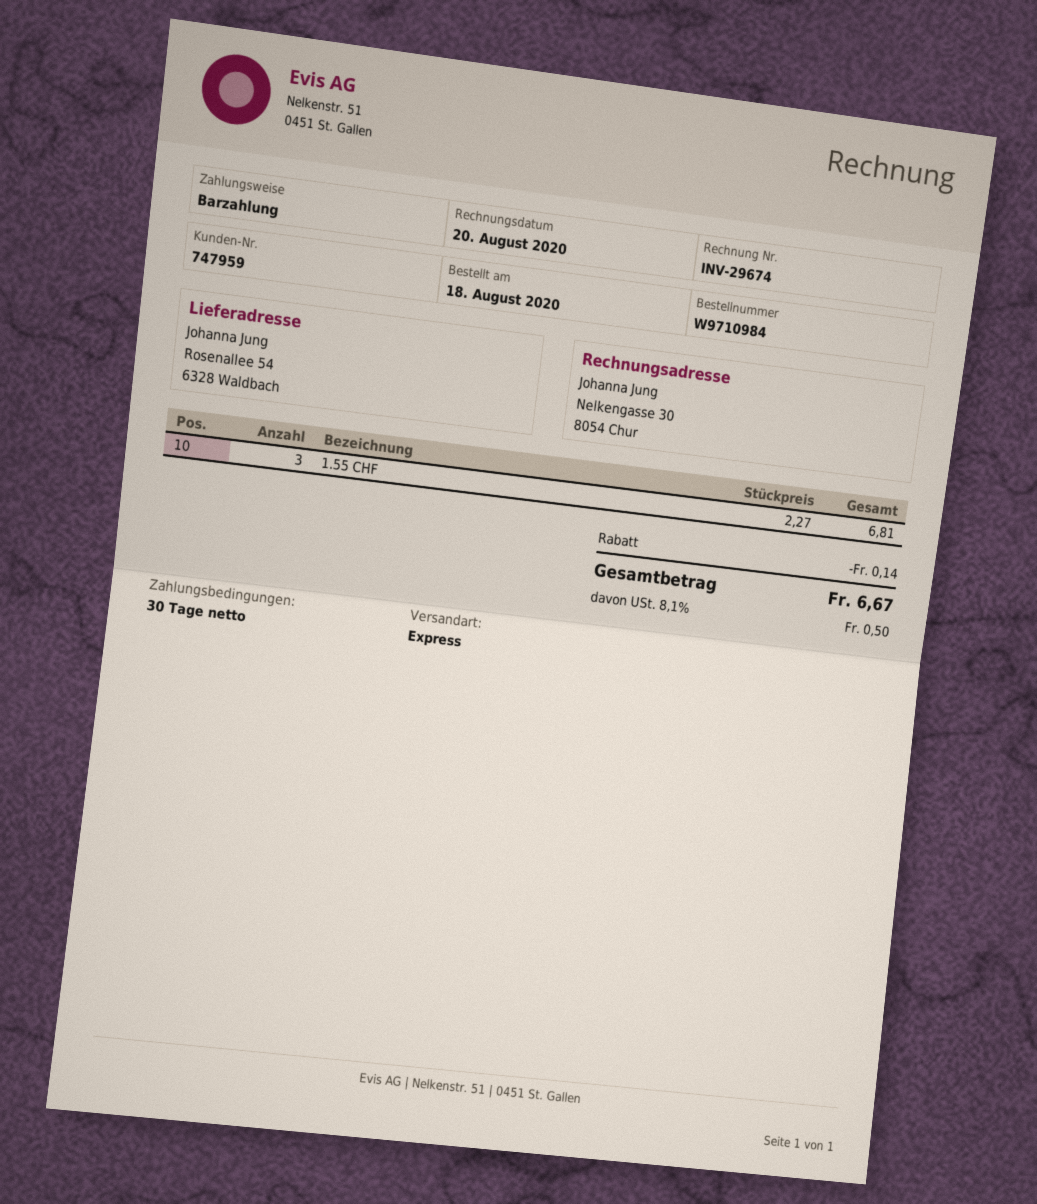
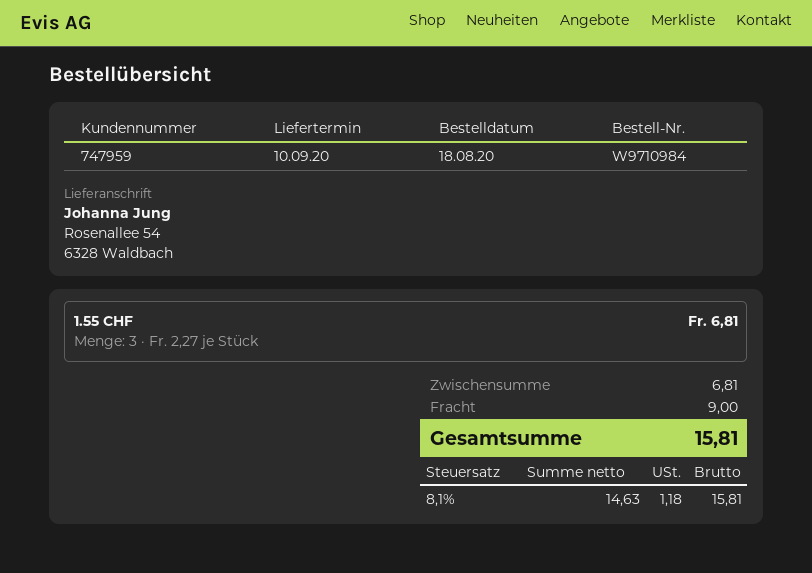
discount: 0.14 -> none
shipping: none -> 9.00
tax: 8.1% = 0.50 -> 8.1% = 1.18
total: 6.67 -> 15.81

